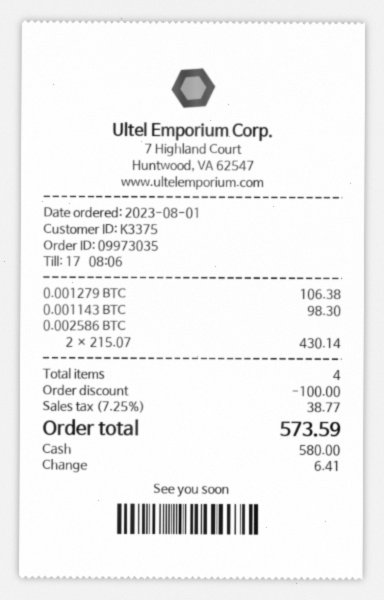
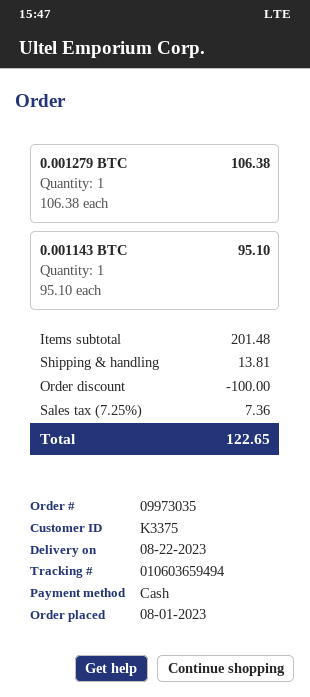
0.001143 BTC: 1 x 98.30 = 98.30 -> 1 x 95.10 = 95.10
0.002586 BTC: 2 x 215.07 = 430.14 -> none
shipping: none -> 13.81
tax: 7.25% = 38.77 -> 7.25% = 7.36
total: 573.59 -> 122.65

